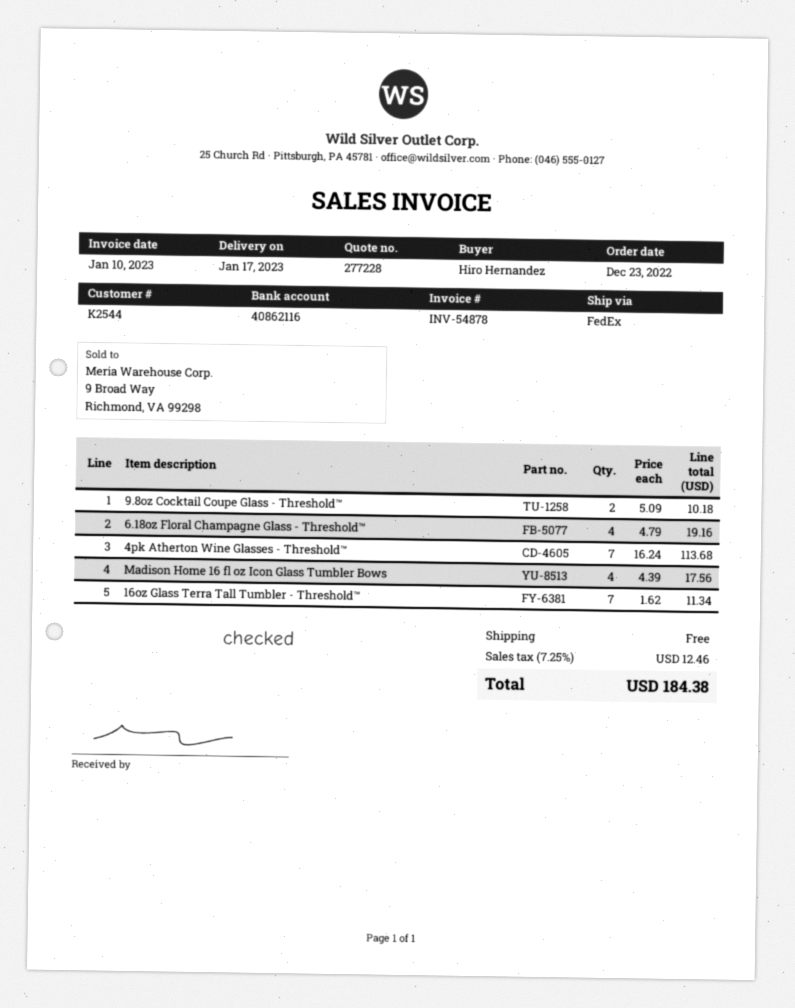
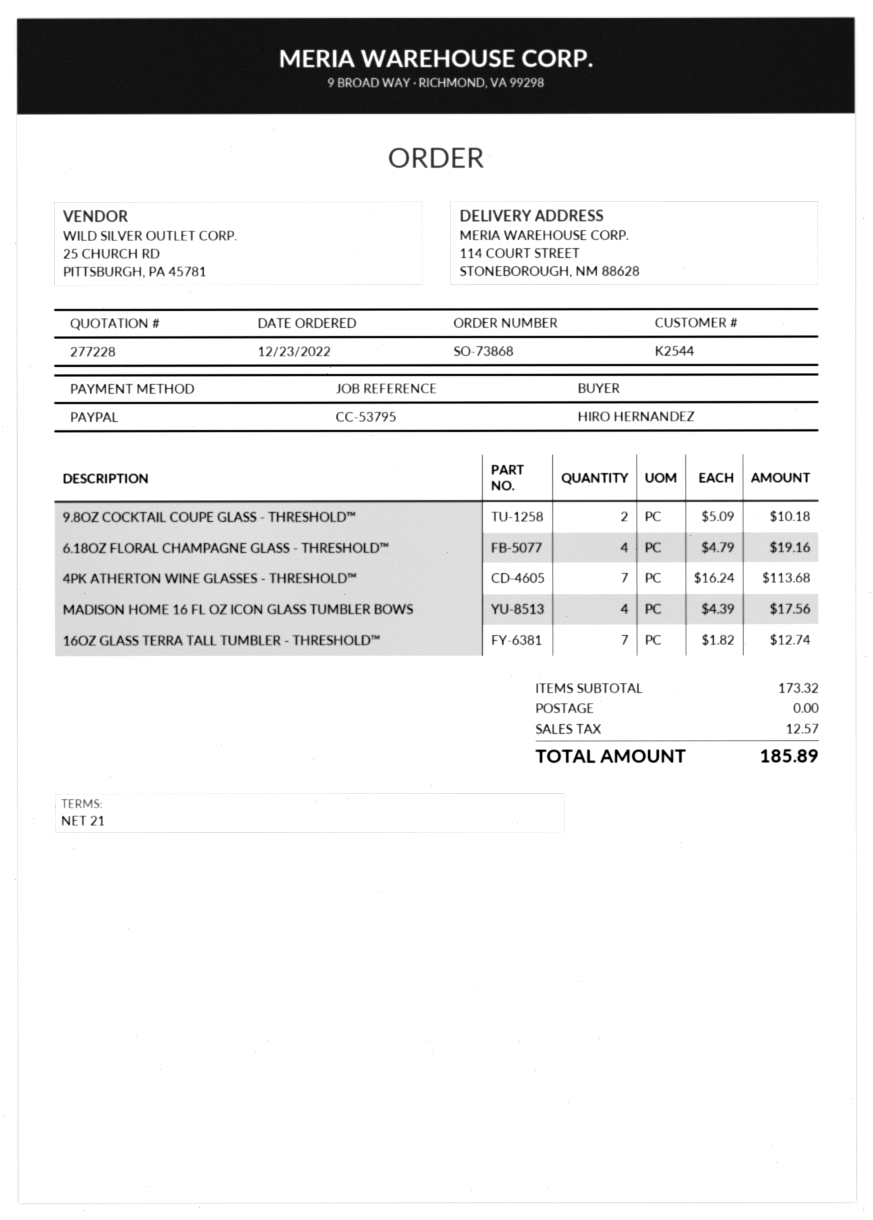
16oz Glass Terra Tall Tumbler - Threshold™: 7 x 1.62 = 11.34 -> 7 x 1.82 = 12.74
tax: 12.46 -> 12.57
total: 184.38 -> 185.89

